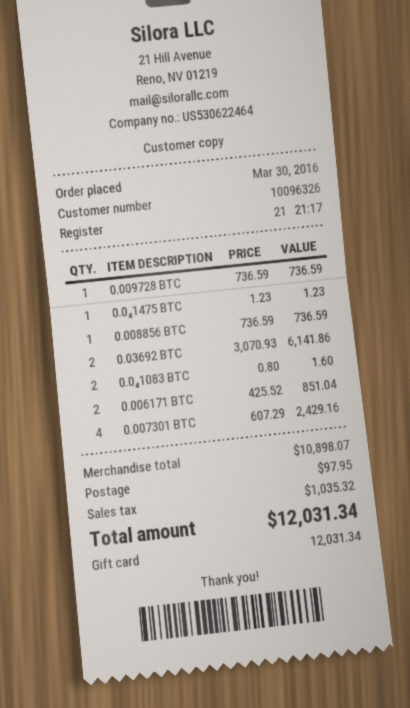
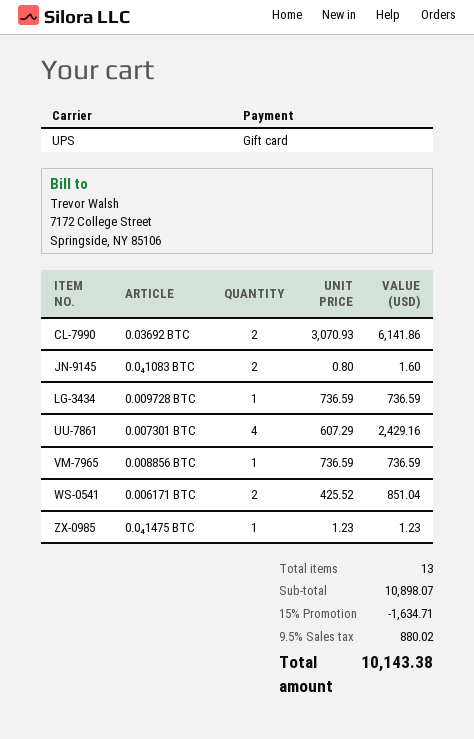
discount: none -> 15% = 1634.71
shipping: 97.95 -> none
tax: 1035.32 -> 880.02
total: 12031.34 -> 10143.38

